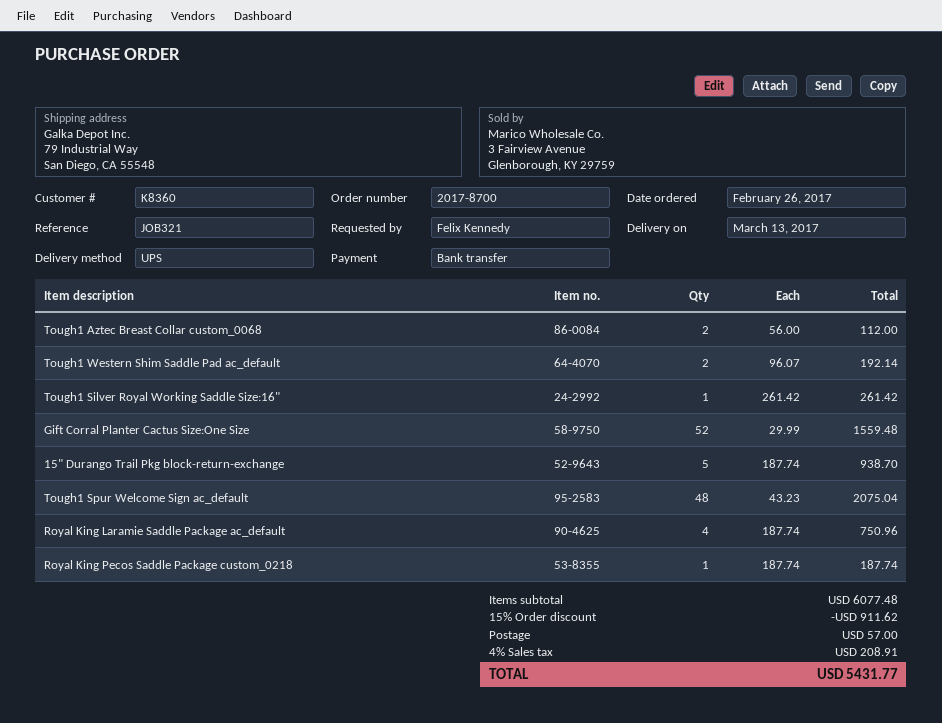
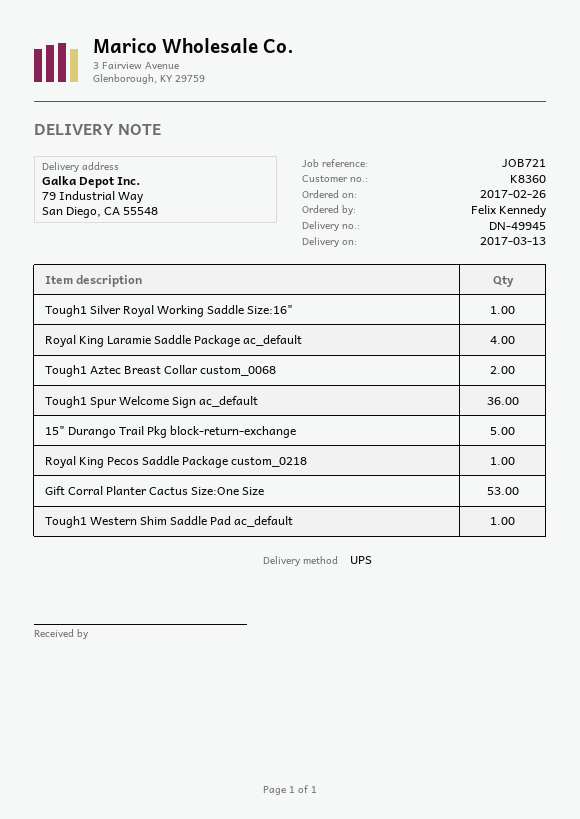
reference: JOB321 -> JOB721
Tough1 Western Shim Saddle Pad ac_default: 2 -> 1
Gift Corral Planter Cactus Size:One Size: 52 -> 53
Tough1 Spur Welcome Sign ac_default: 48 -> 36

